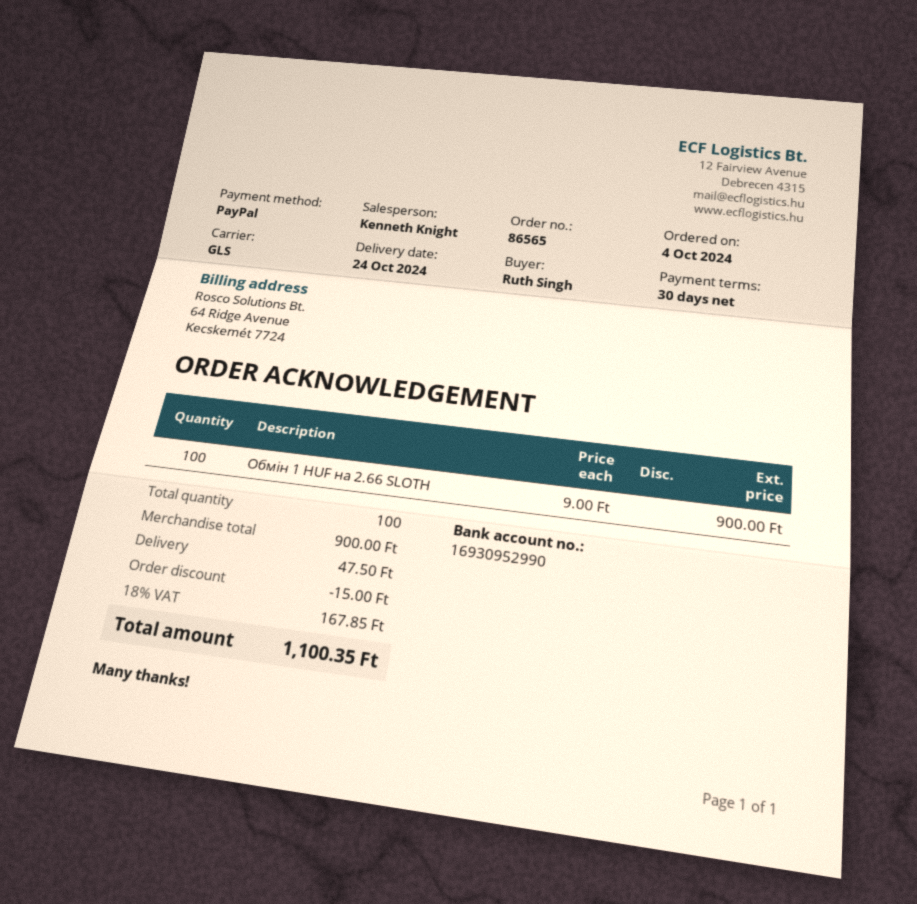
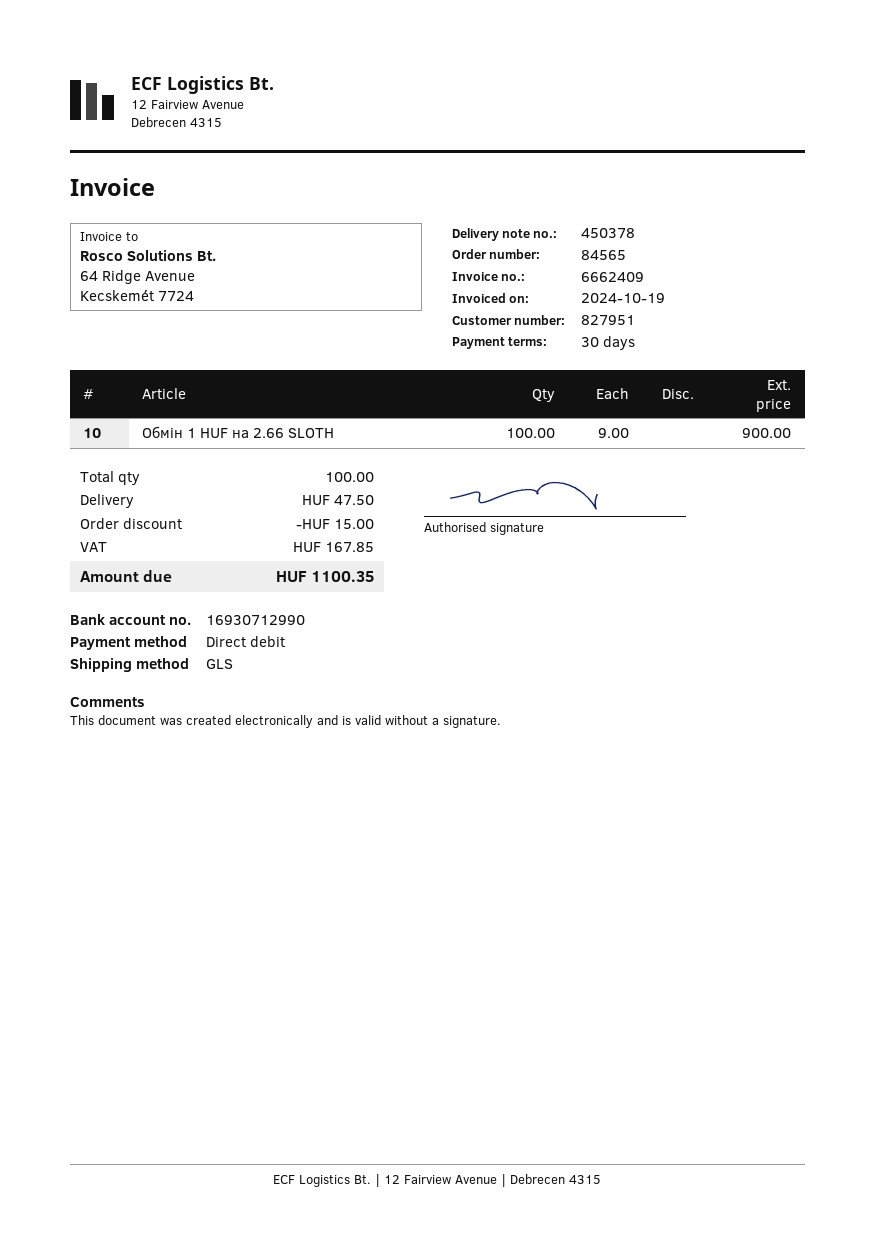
order number: 86565 -> 84565
payment method: PayPal -> direct debit
bank account: 16930952990 -> 16930712990

